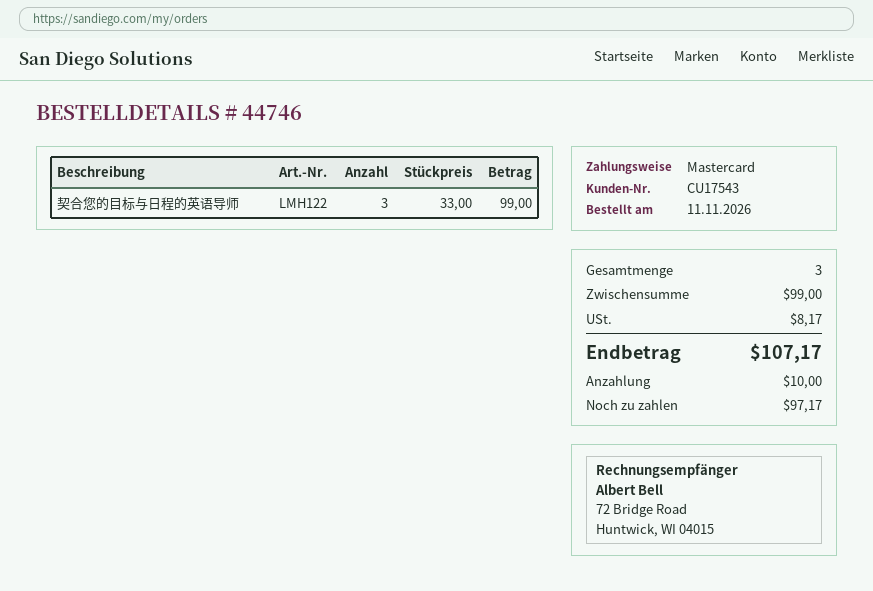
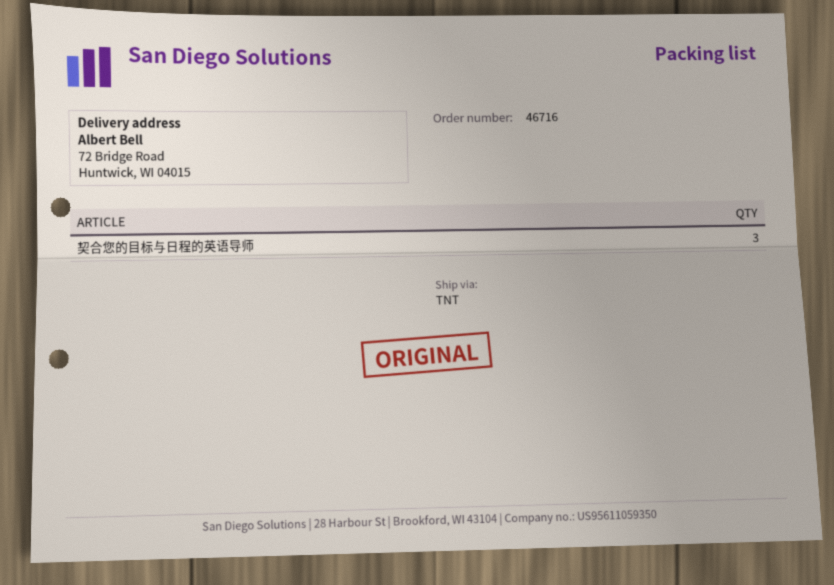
order number: 44746 -> 46716

